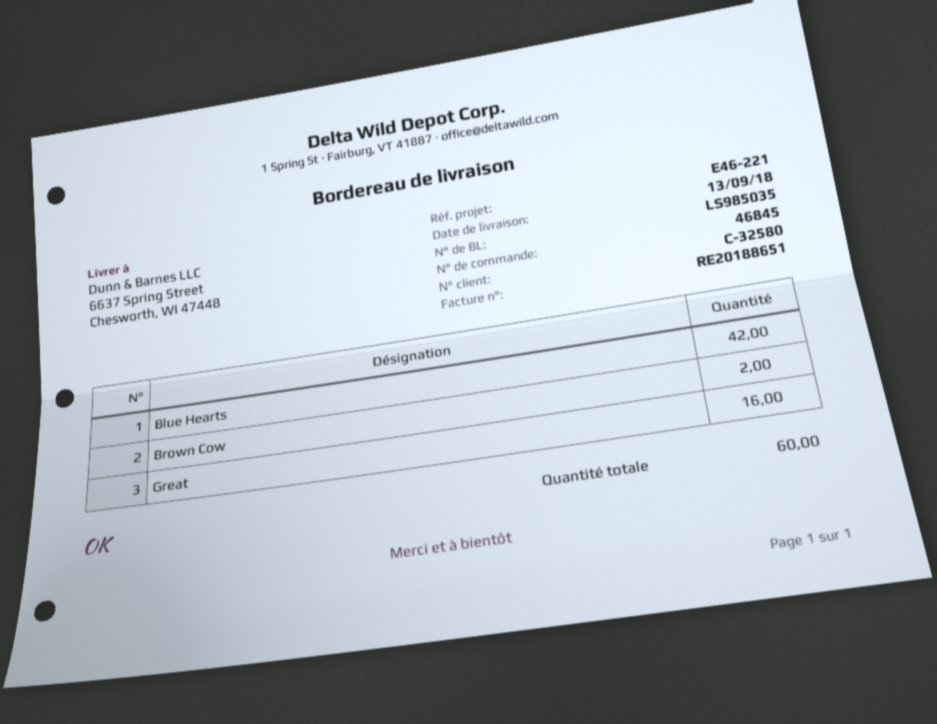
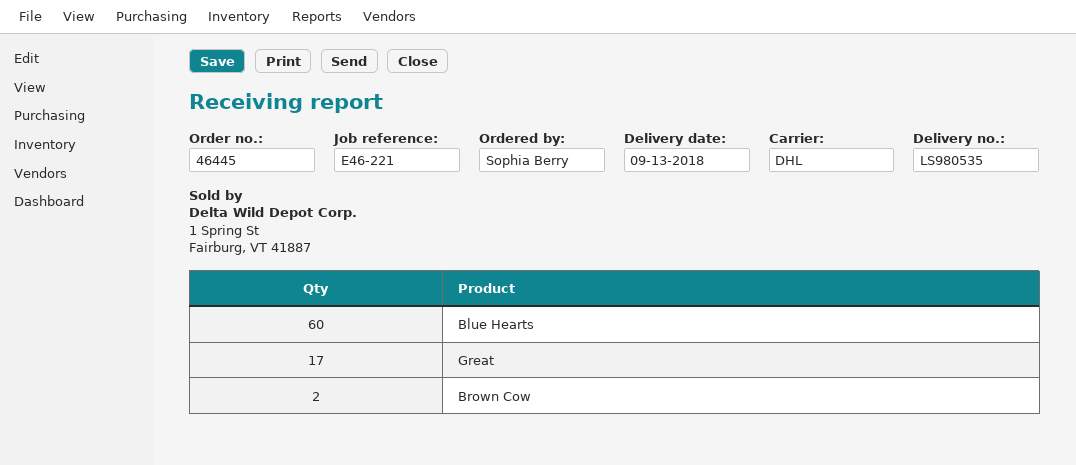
order number: 46845 -> 46445
delivery note number: LS985035 -> LS980535
Blue Hearts: 42 -> 60
Great: 16 -> 17

